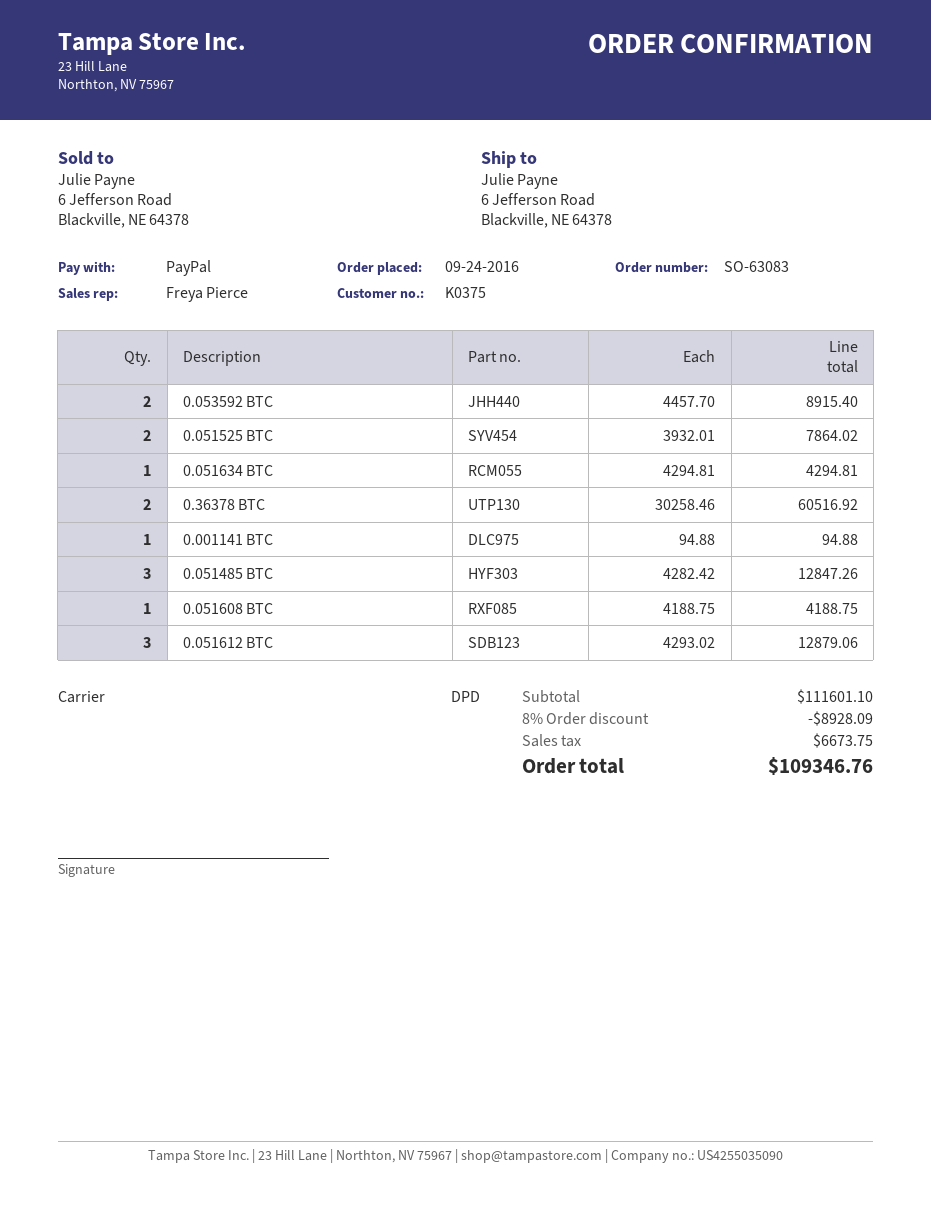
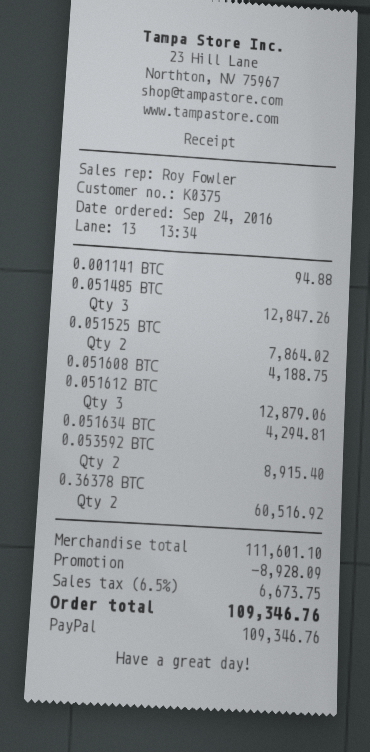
sales rep: Freya Pierce -> Roy Fowler

